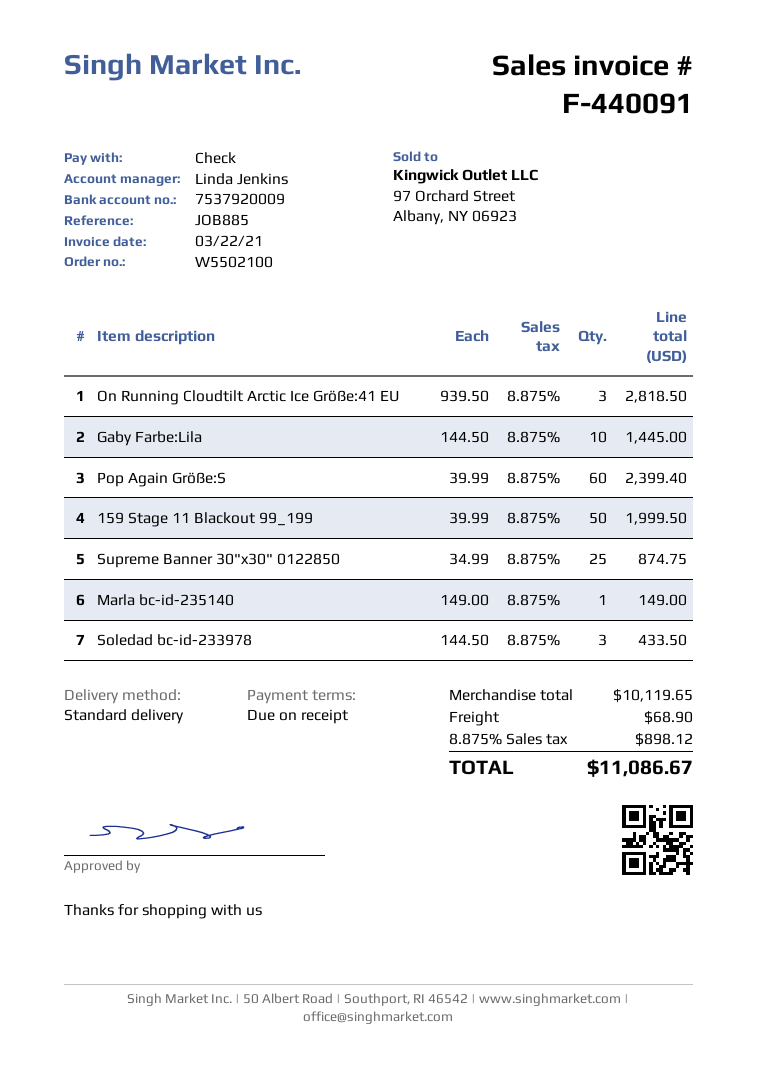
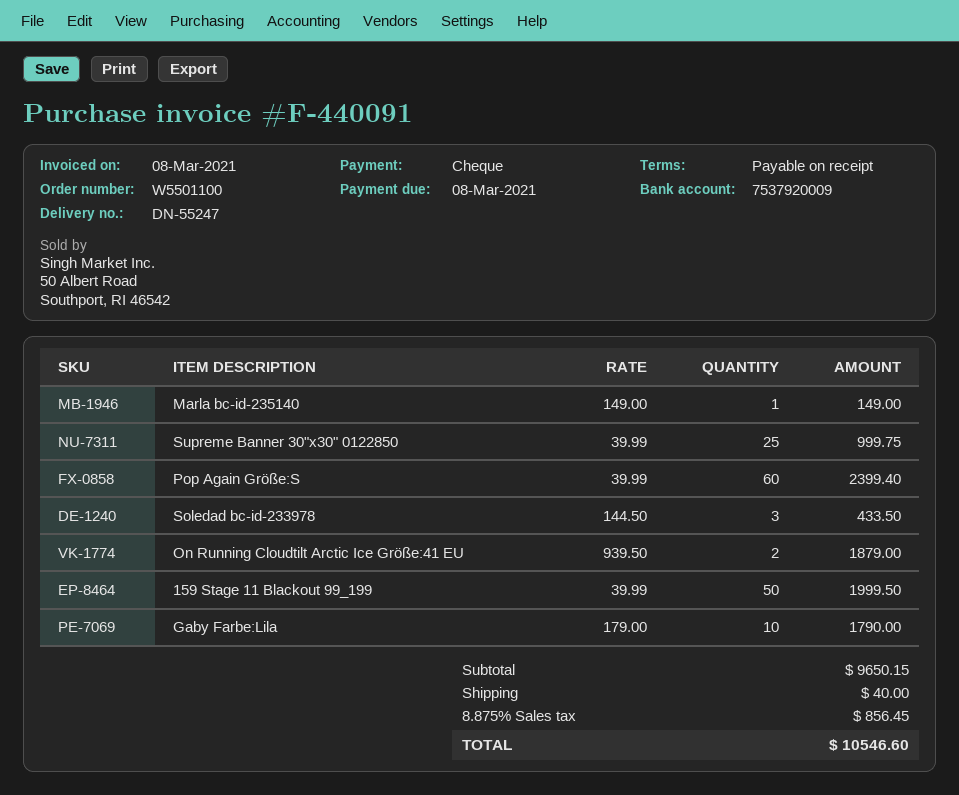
order number: W5502100 -> W5501100
invoice date: 2021-03-22 -> 2021-03-08
On Running Cloudtilt Arctic Ice Größe:41 EU: 3 x 939.50 = 2818.50 -> 2 x 939.50 = 1879.00
Gaby Farbe:Lila: 10 x 144.50 = 1445.00 -> 10 x 179.00 = 1790.00
Supreme Banner 30"x30" 0122850: 25 x 34.99 = 874.75 -> 25 x 39.99 = 999.75
subtotal: 10119.65 -> 9650.15
shipping: 68.90 -> 40.00
tax: 8.875% = 898.12 -> 8.875% = 856.45
total: 11086.67 -> 10546.60

